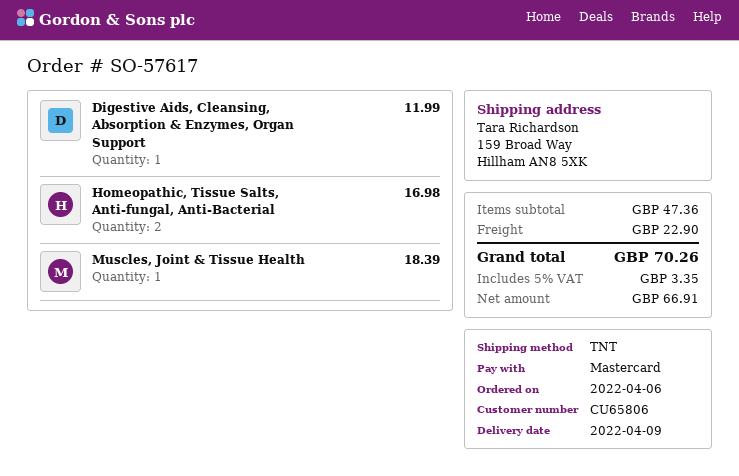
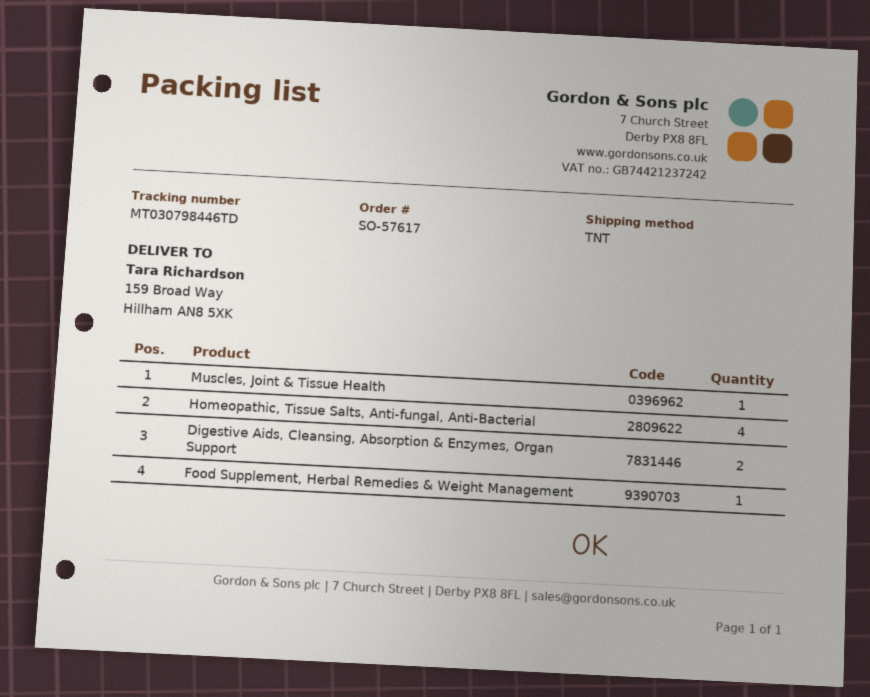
Digestive Aids, Cleansing, Absorption & Enzymes, Organ Support: 1 -> 2
Homeopathic, Tissue Salts, Anti-fungal, Anti-Bacterial: 2 -> 4
Food Supplement, Herbal Remedies & Weight Management: none -> 1

